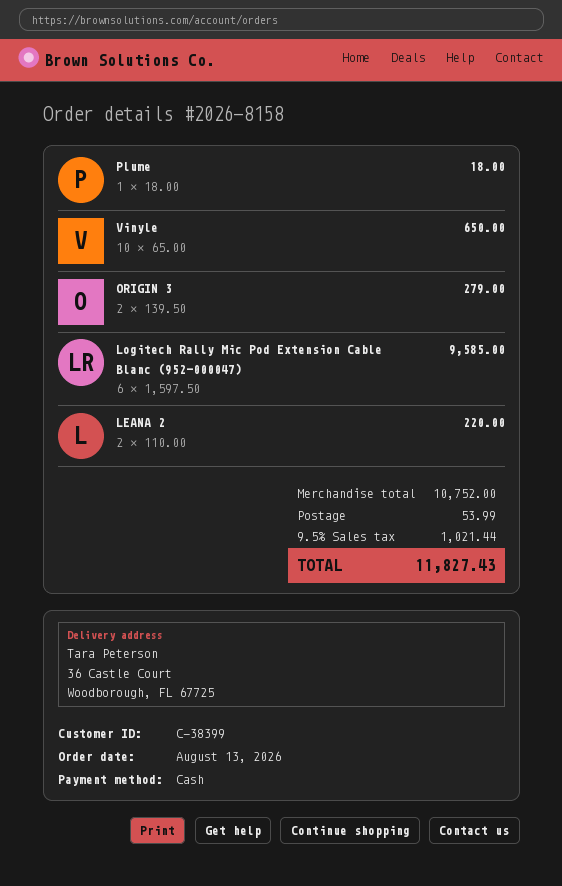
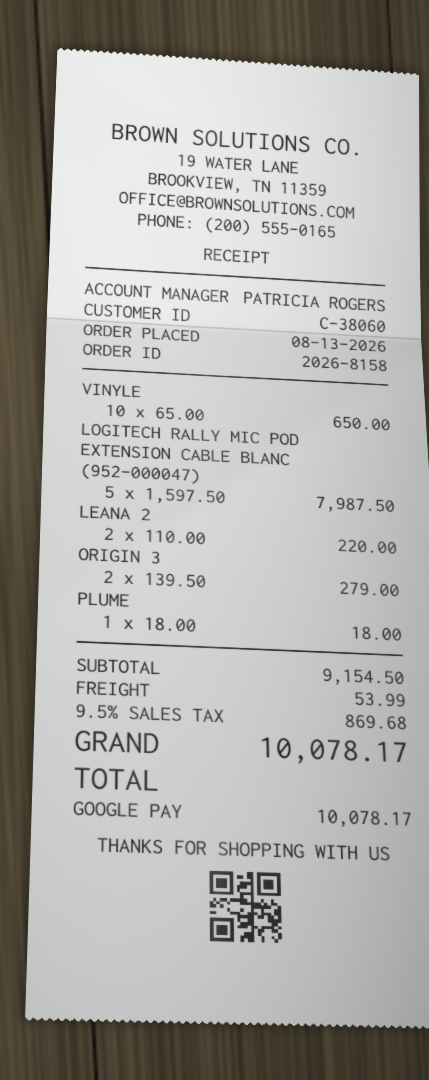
customer number: C-38399 -> C-38060
payment method: cash -> Google Pay
Logitech Rally Mic Pod Extension Cable Blanc (952-000047): 6 x 1597.50 = 9585.00 -> 5 x 1597.50 = 7987.50
subtotal: 10752.00 -> 9154.50
tax: 9.5% = 1021.44 -> 9.5% = 869.68
total: 11827.43 -> 10078.17

